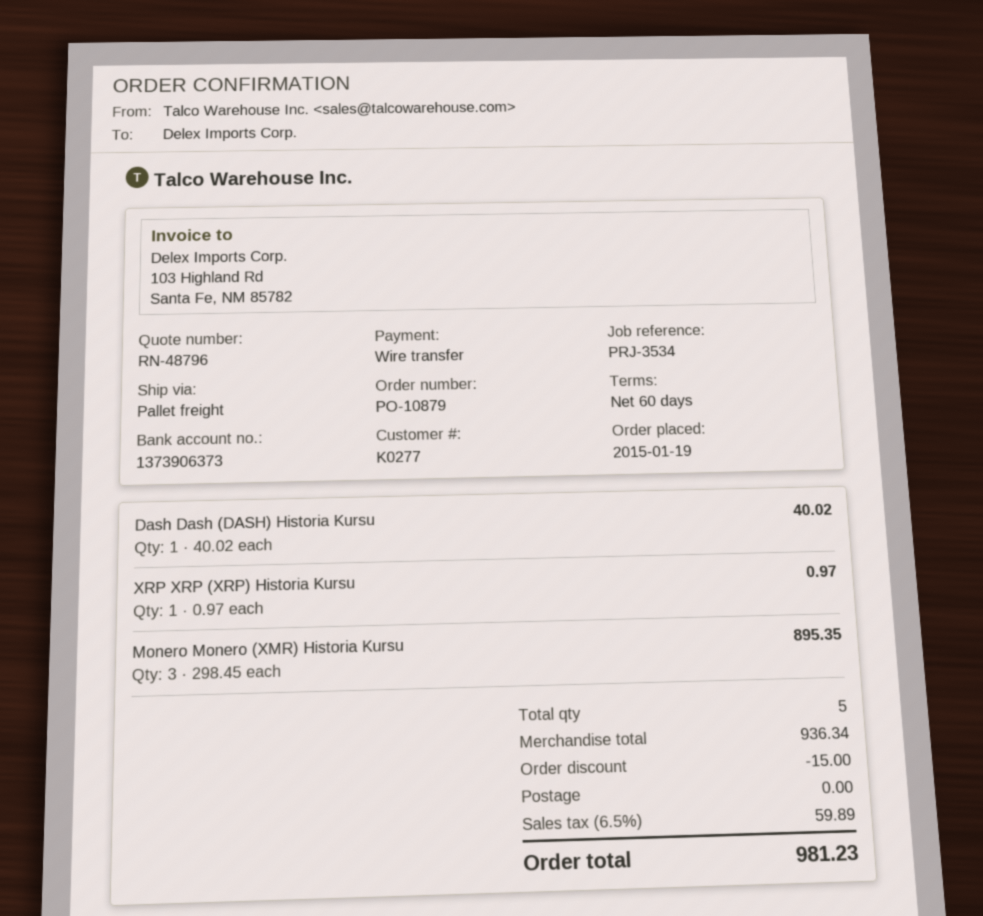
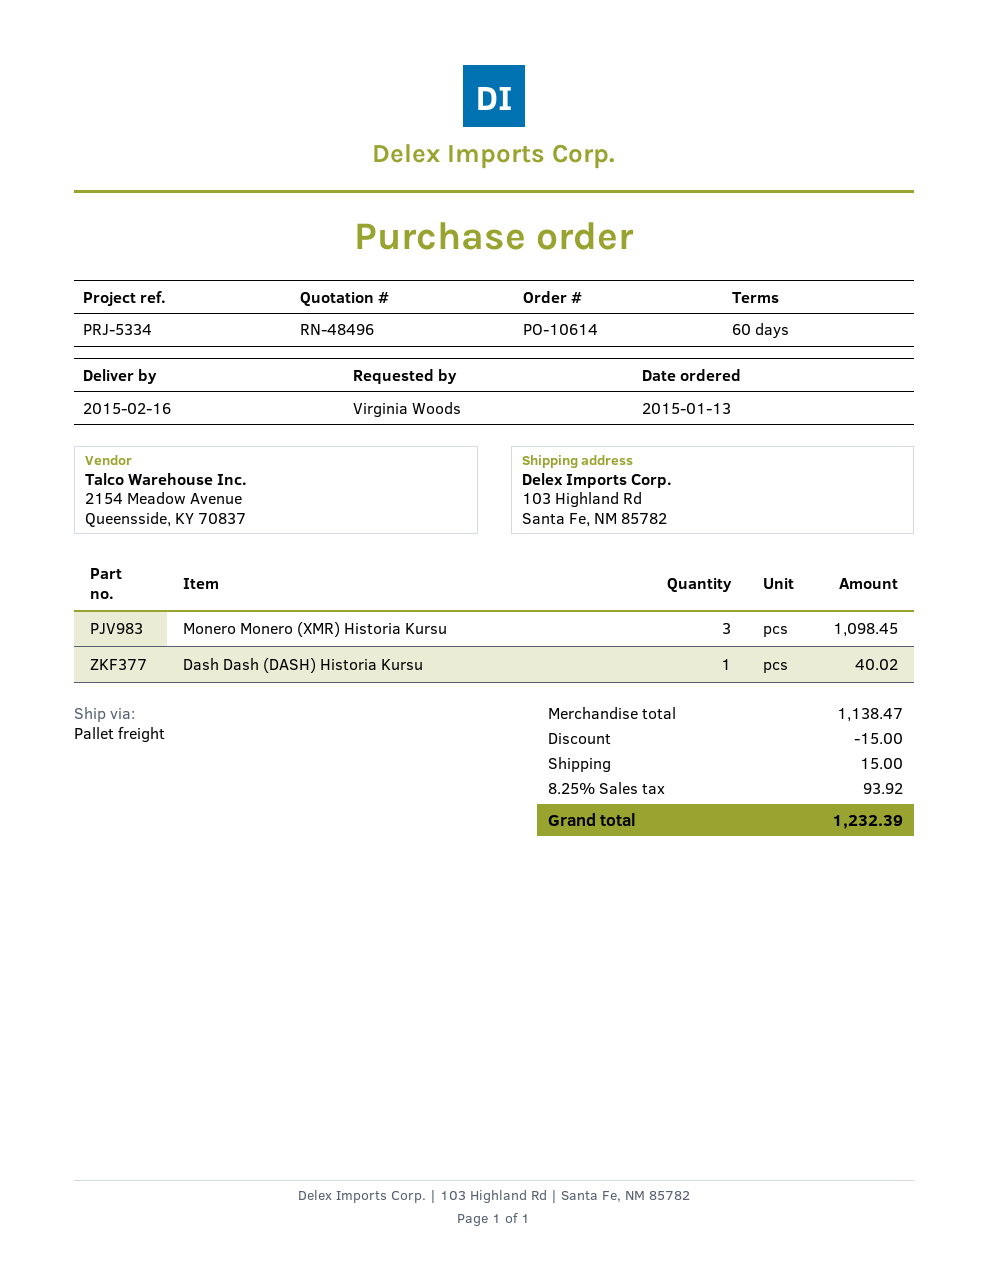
quote number: RN-48796 -> RN-48496
order number: PO-10879 -> PO-10614
order date: 2015-01-19 -> 2015-01-13
reference: PRJ-3534 -> PRJ-5334
XRP XRP (XRP) Historia Kursu: 1 for 0.97 -> none
Monero Monero (XMR) Historia Kursu: 3 for 895.35 -> 3 for 1098.45
subtotal: 936.34 -> 1138.47
shipping: 0.00 -> 15.00
tax: 6.5% = 59.89 -> 8.25% = 93.92
total: 981.23 -> 1232.39

